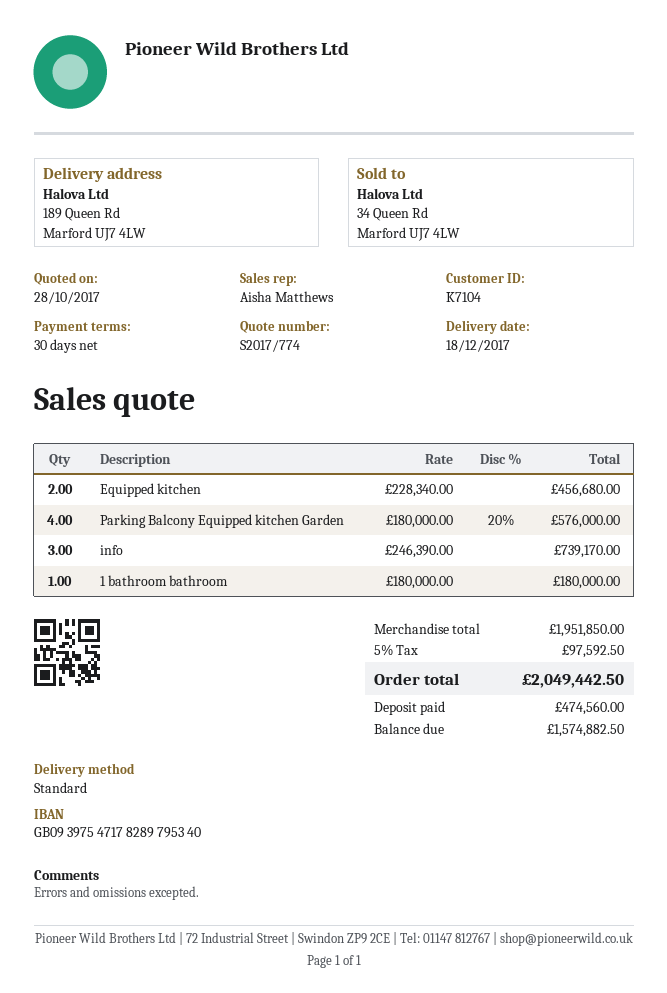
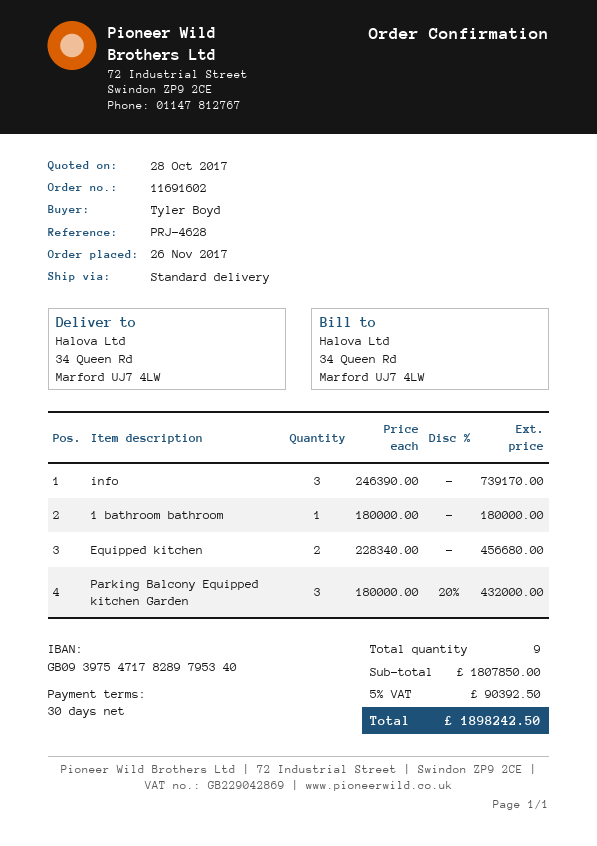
ship to: 189 Queen Rd, Marford UJ7 4LW -> 34 Queen Rd, Marford UJ7 4LW
Parking Balcony Equipped kitchen Garden: 4 x 180000.00 - 20% = 576000.00 -> 3 x 180000.00 - 20% = 432000.00
subtotal: 1951850.00 -> 1807850.00
tax: 5% = 97592.50 -> 5% = 90392.50
total: 2049442.50 -> 1898242.50

